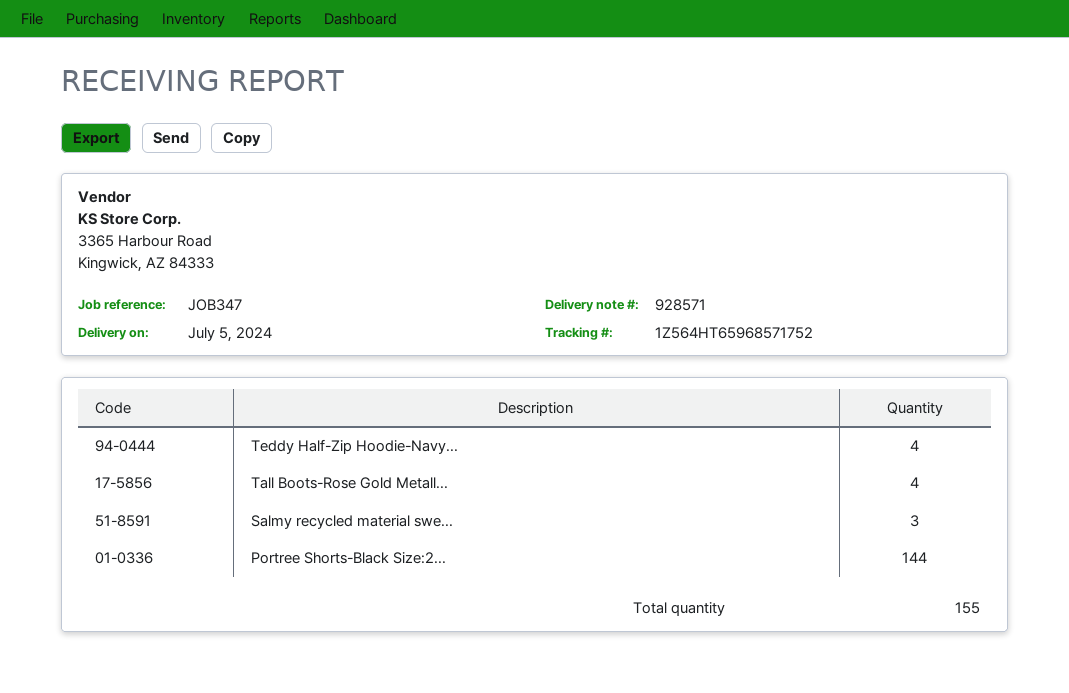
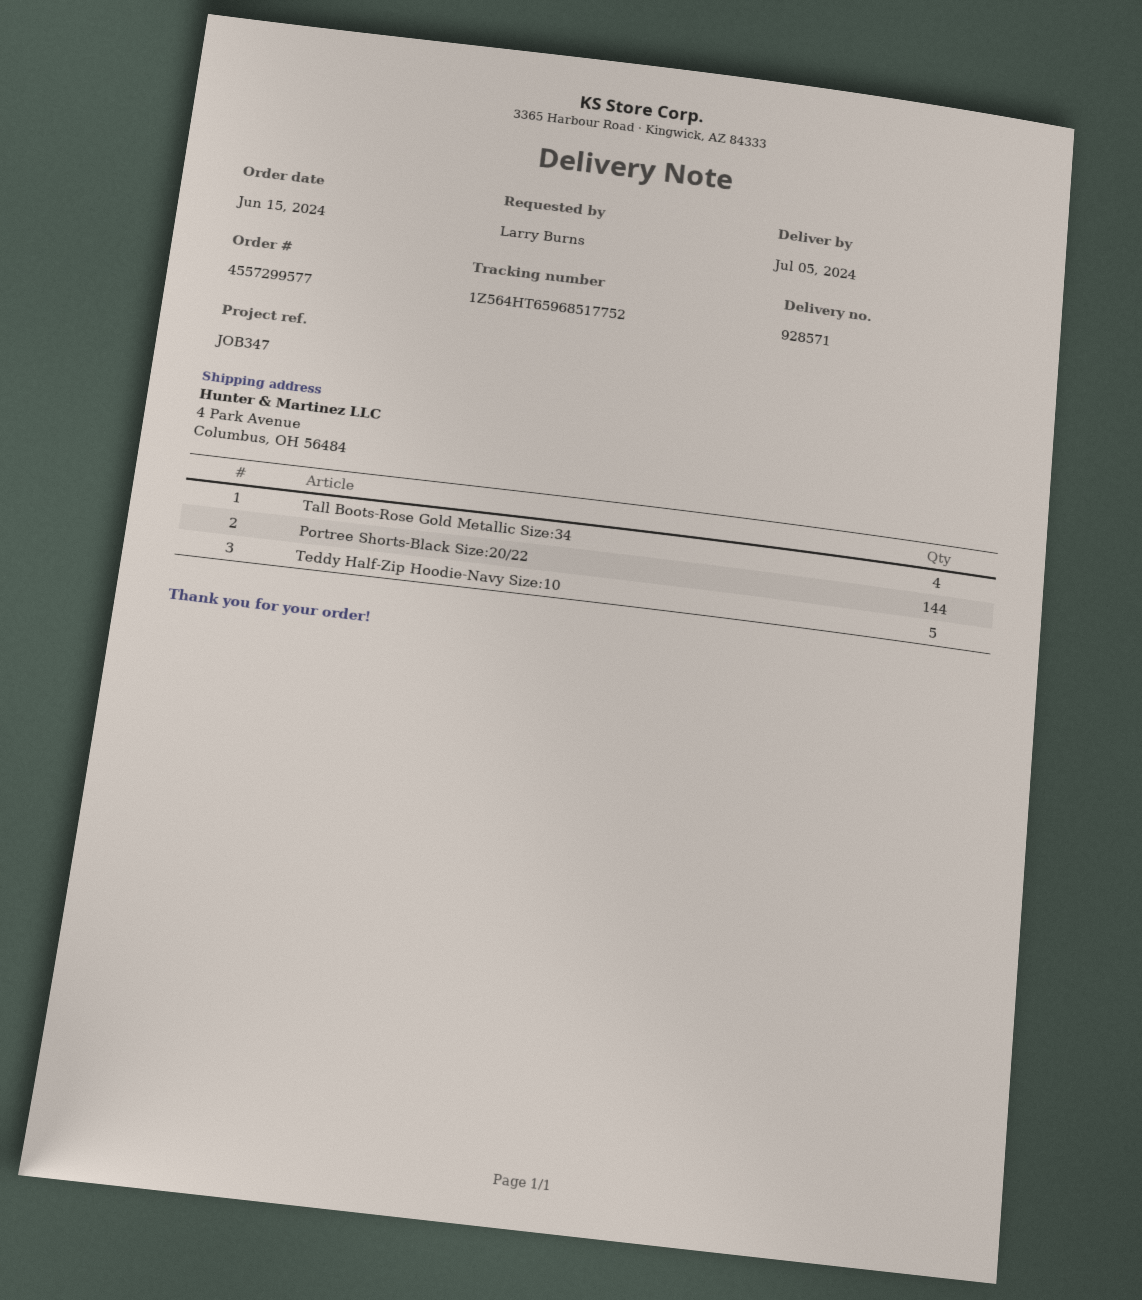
tracking number: 1Z564HT65968571752 -> 1Z564HT65968517752
Teddy Half-Zip Hoodie-Navy...: 4 -> 5
Salmy recycled material swe...: 3 -> none

